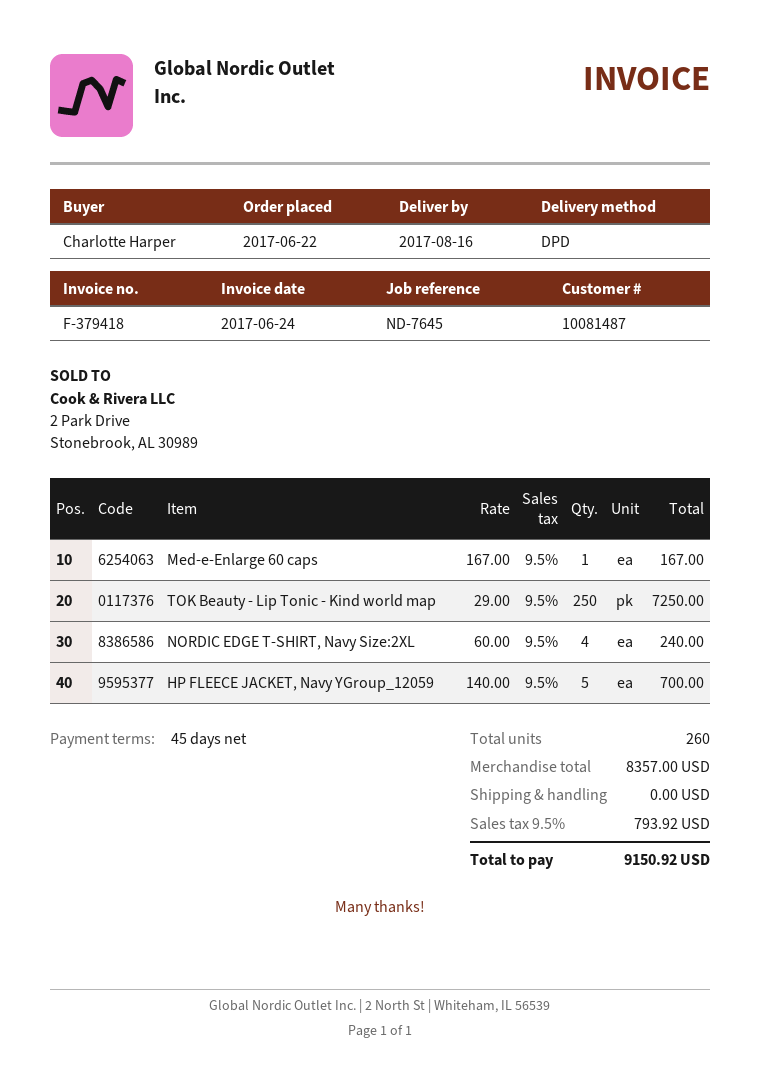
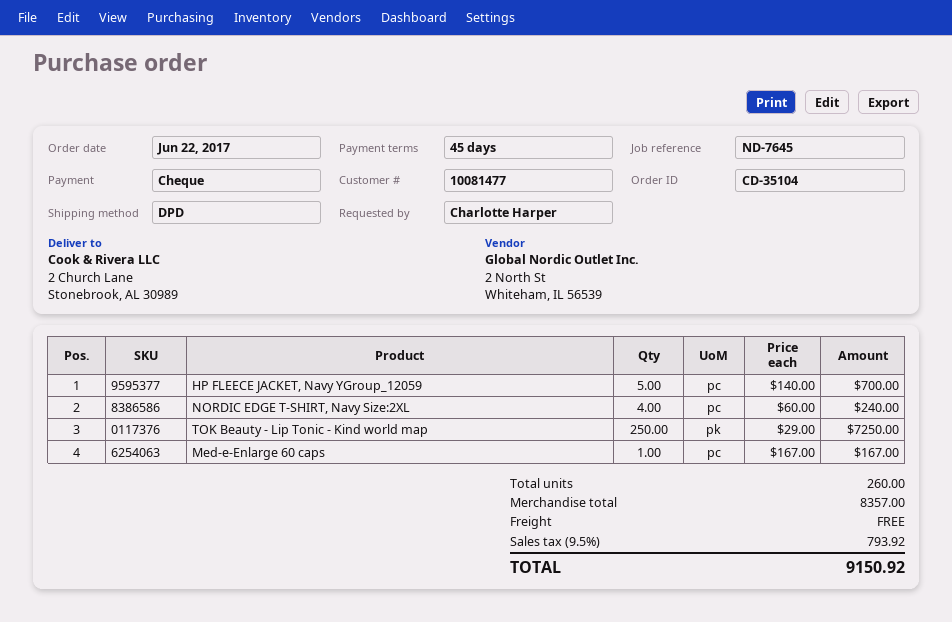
customer number: 10081487 -> 10081477

